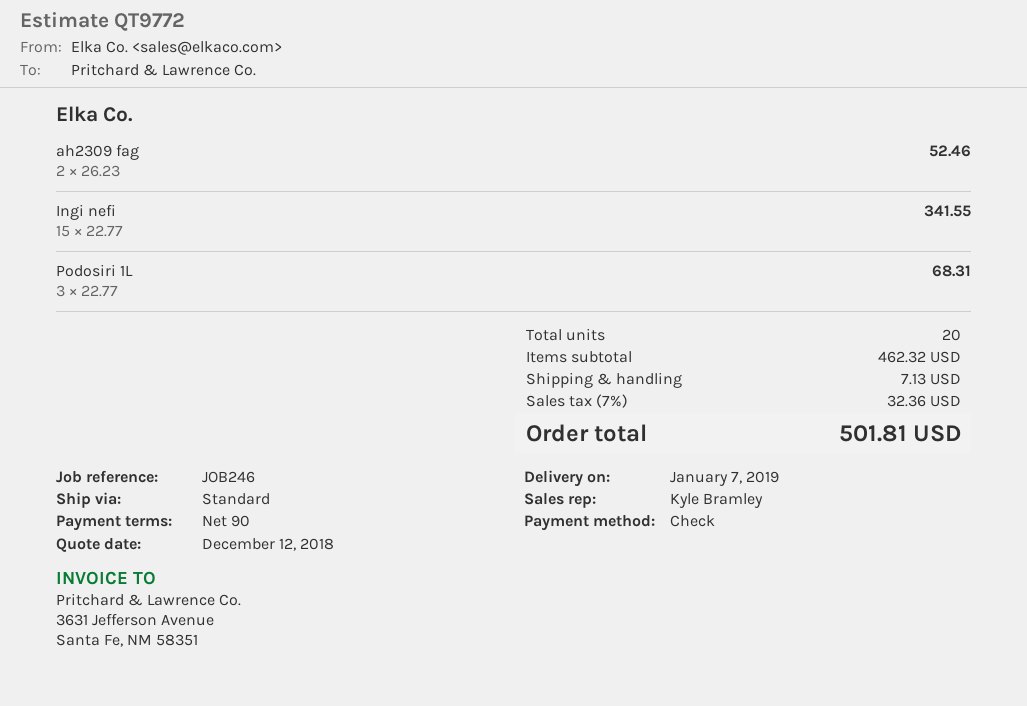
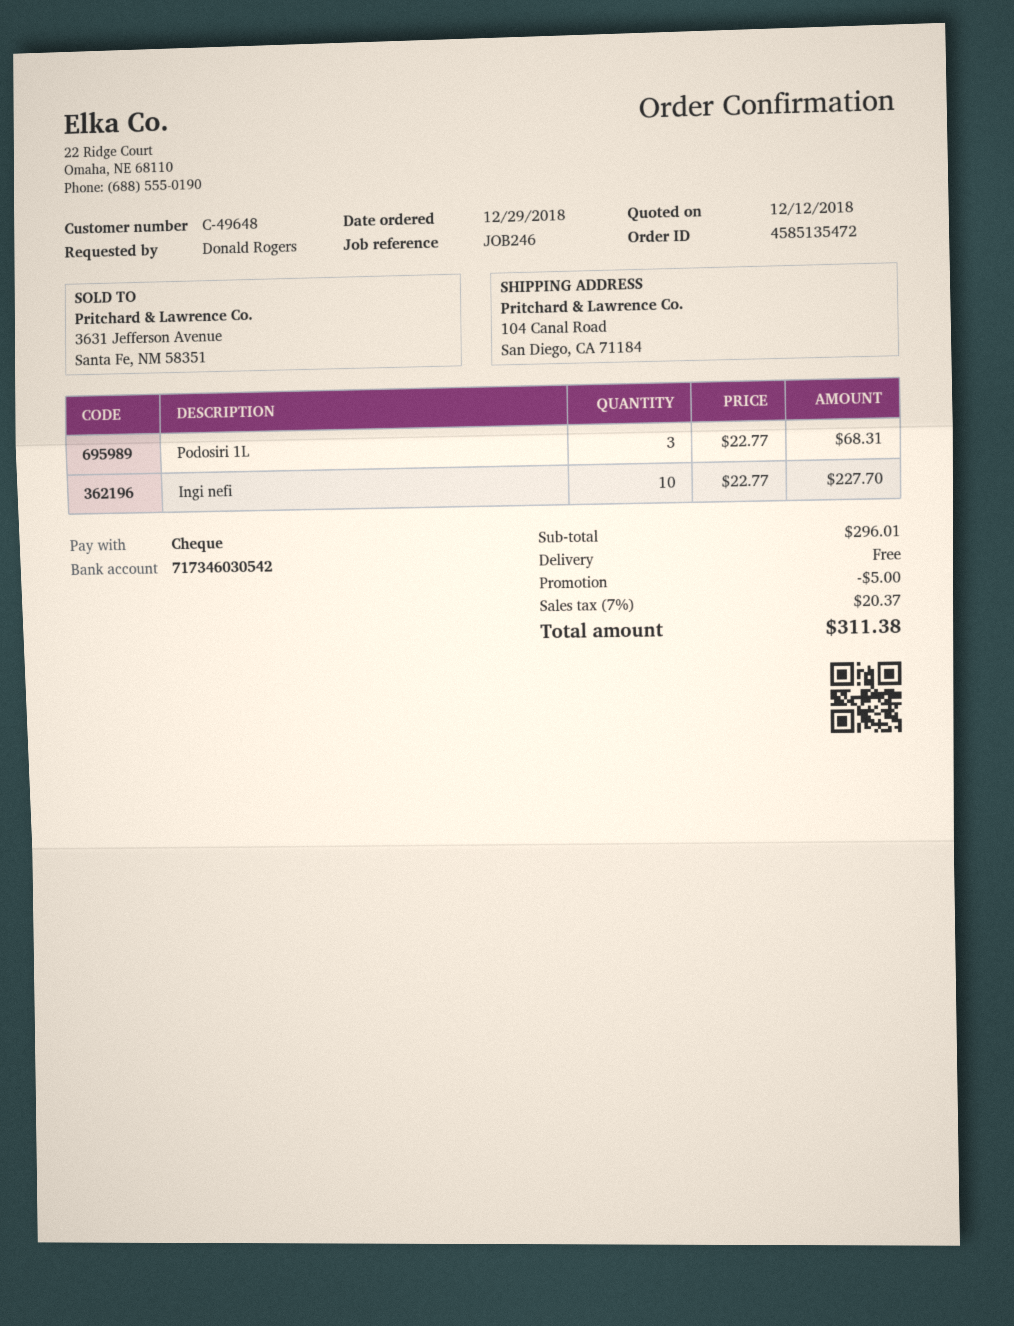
ah2309 fag: 2 x 26.23 = 52.46 -> none
Ingi nefi: 15 x 22.77 = 341.55 -> 10 x 22.77 = 227.70
subtotal: 462.32 -> 296.01
discount: none -> 5.00
shipping: 7.13 -> 0.00
tax: 7% = 32.36 -> 7% = 20.37
total: 501.81 -> 311.38

